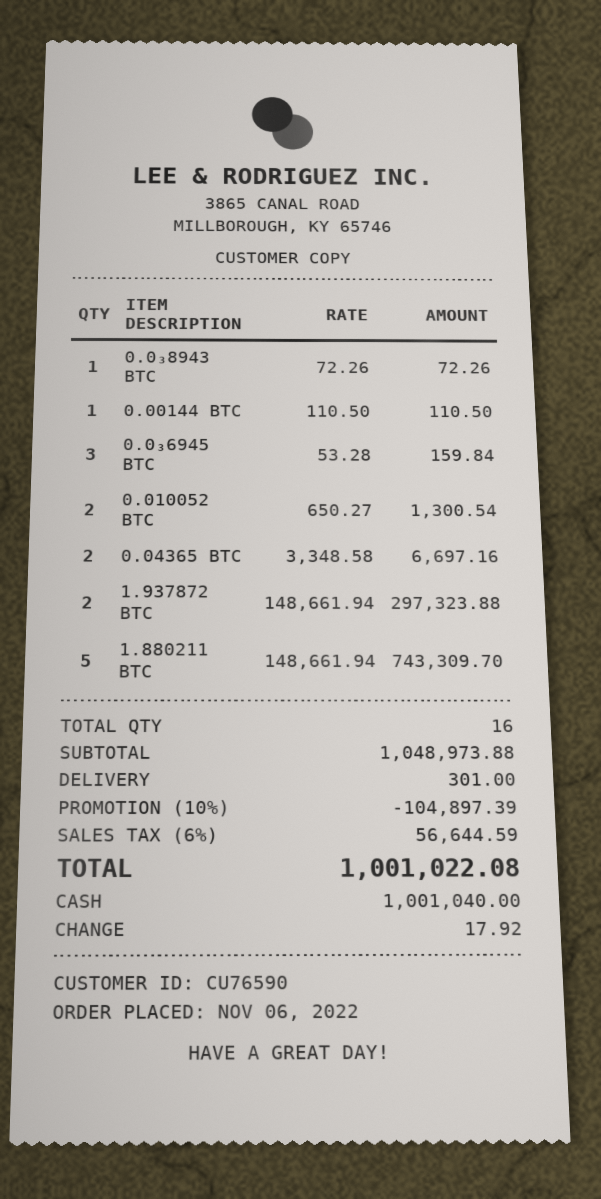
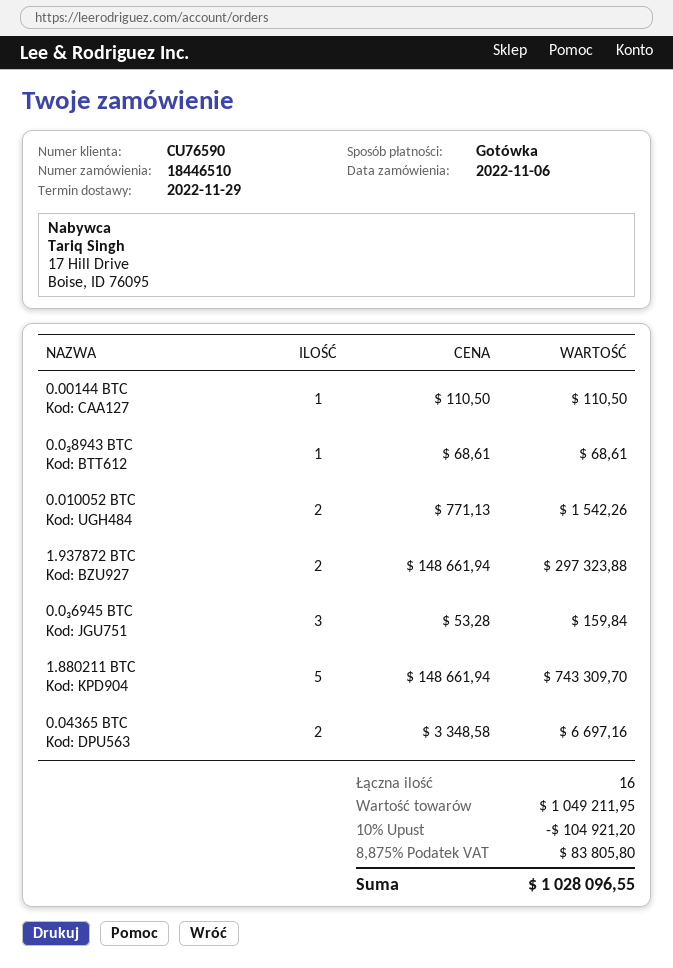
0.0₃8943 BTC: 1 x 72.26 = 72.26 -> 1 x 68.61 = 68.61
0.010052 BTC: 2 x 650.27 = 1300.54 -> 2 x 771.13 = 1542.26
subtotal: 1048973.88 -> 1049211.95
discount: 10% = 104897.39 -> 10% = 104921.20
shipping: 301.00 -> none
tax: 6% = 56644.59 -> 8.875% = 83805.80
total: 1001022.08 -> 1028096.55

